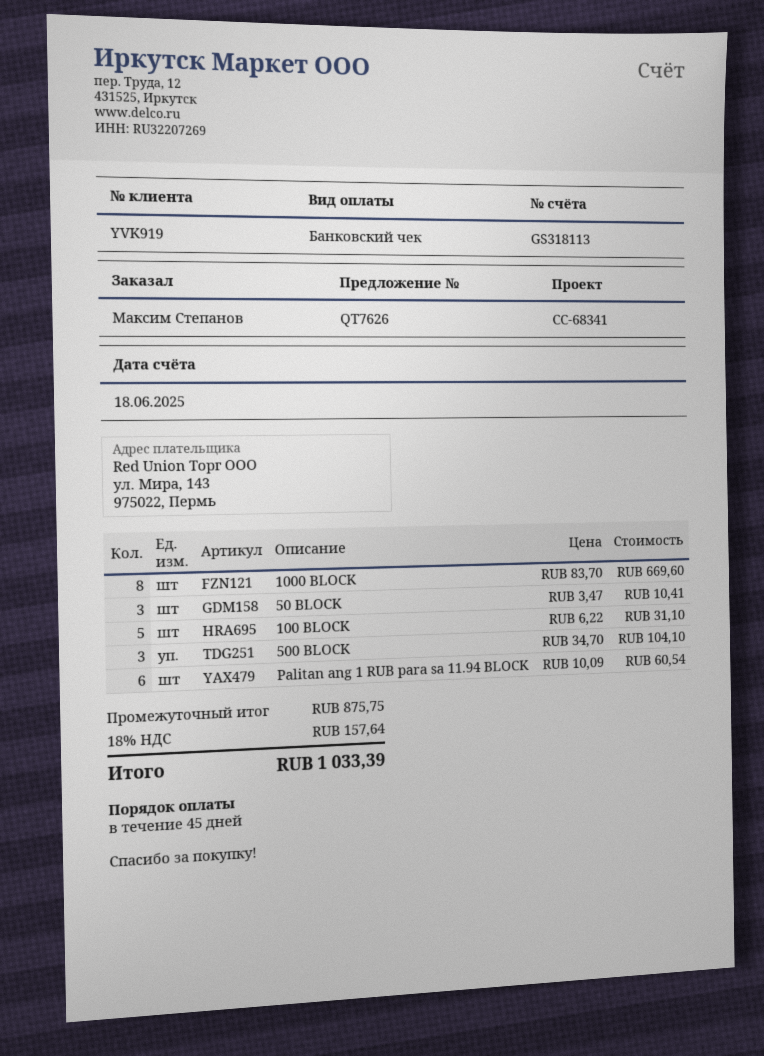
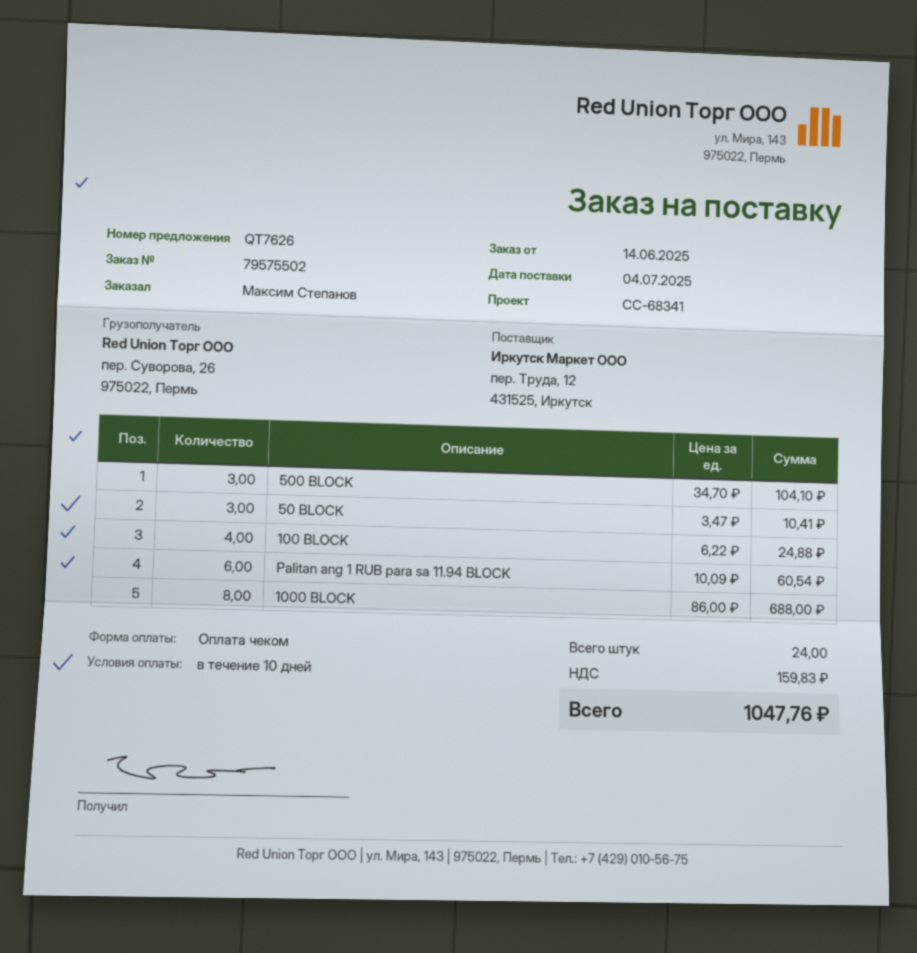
payment terms: 45 days -> 10 days
1000 BLOCK: 8 x 83.70 = 669.60 -> 8 x 86.00 = 688.00
100 BLOCK: 5 x 6.22 = 31.10 -> 4 x 6.22 = 24.88
tax: 157.64 -> 159.83
total: 1033.39 -> 1047.76

